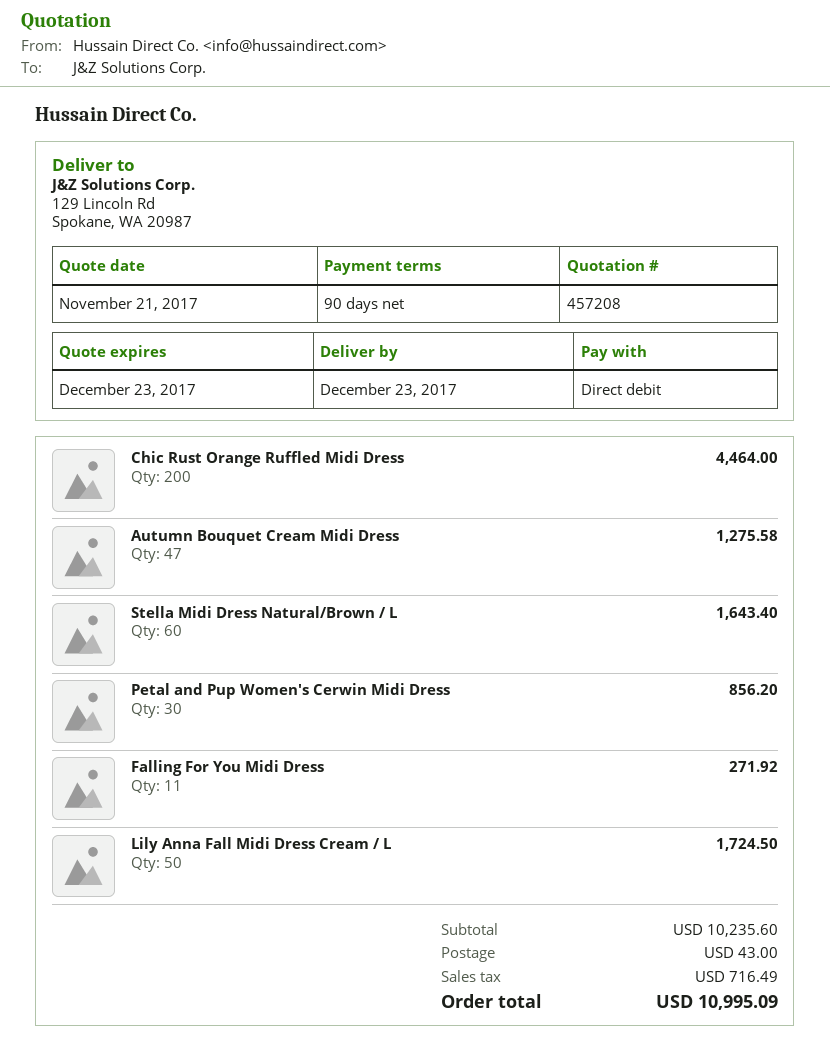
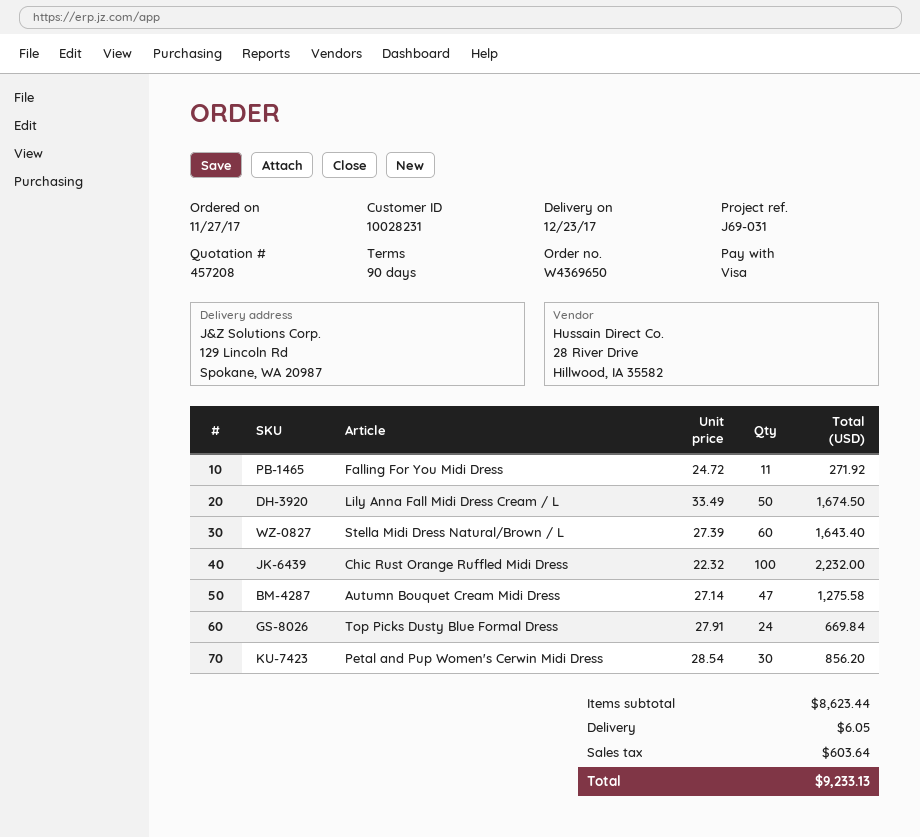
payment method: direct debit -> Visa
Chic Rust Orange Ruffled Midi Dress: 200 for 4464.00 -> 100 for 2232.00
Lily Anna Fall Midi Dress Cream / L: 50 for 1724.50 -> 50 for 1674.50
Top Picks Dusty Blue Formal Dress: none -> 24 for 669.84
subtotal: 10235.60 -> 8623.44
shipping: 43.00 -> 6.05
tax: 716.49 -> 603.64
total: 10995.09 -> 9233.13

